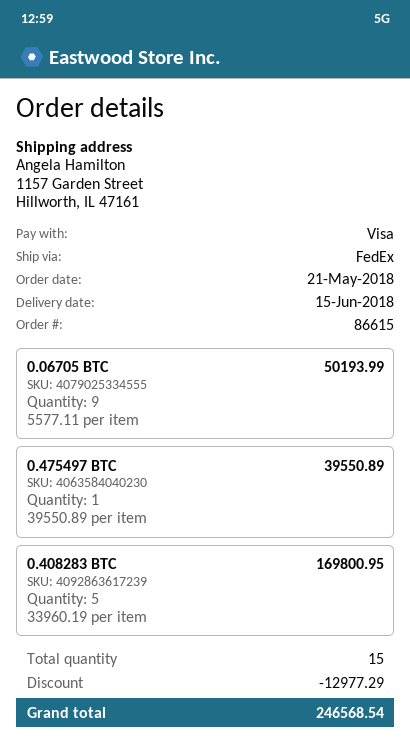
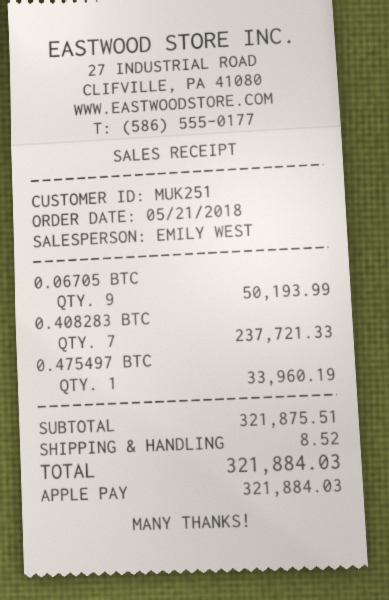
payment method: Visa -> Apple Pay
0.475497 BTC: 1 for 39550.89 -> 1 for 33960.19
0.408283 BTC: 5 for 169800.95 -> 7 for 237721.33
discount: 12977.29 -> none
shipping: none -> 8.52
total: 246568.54 -> 321884.03

